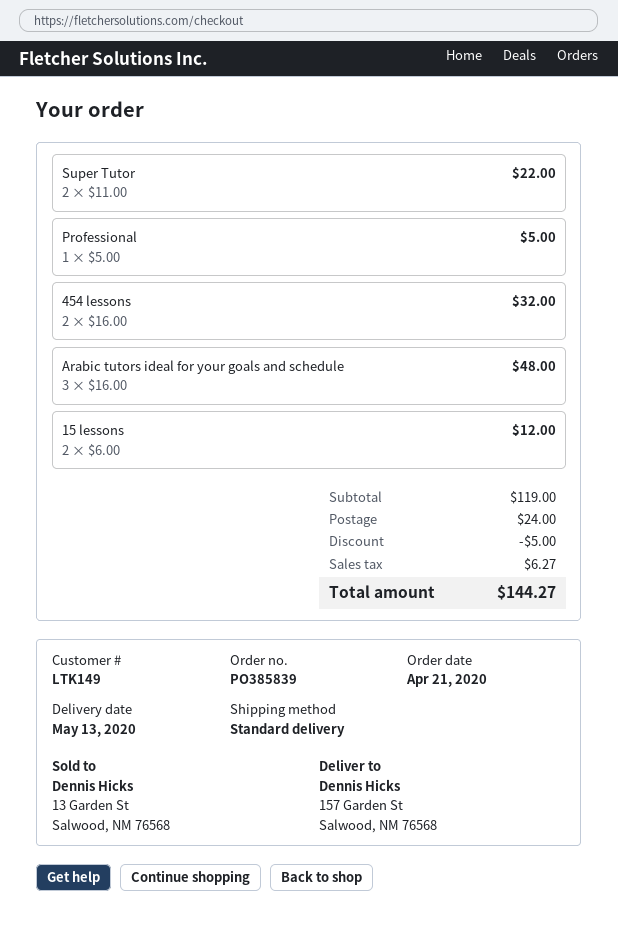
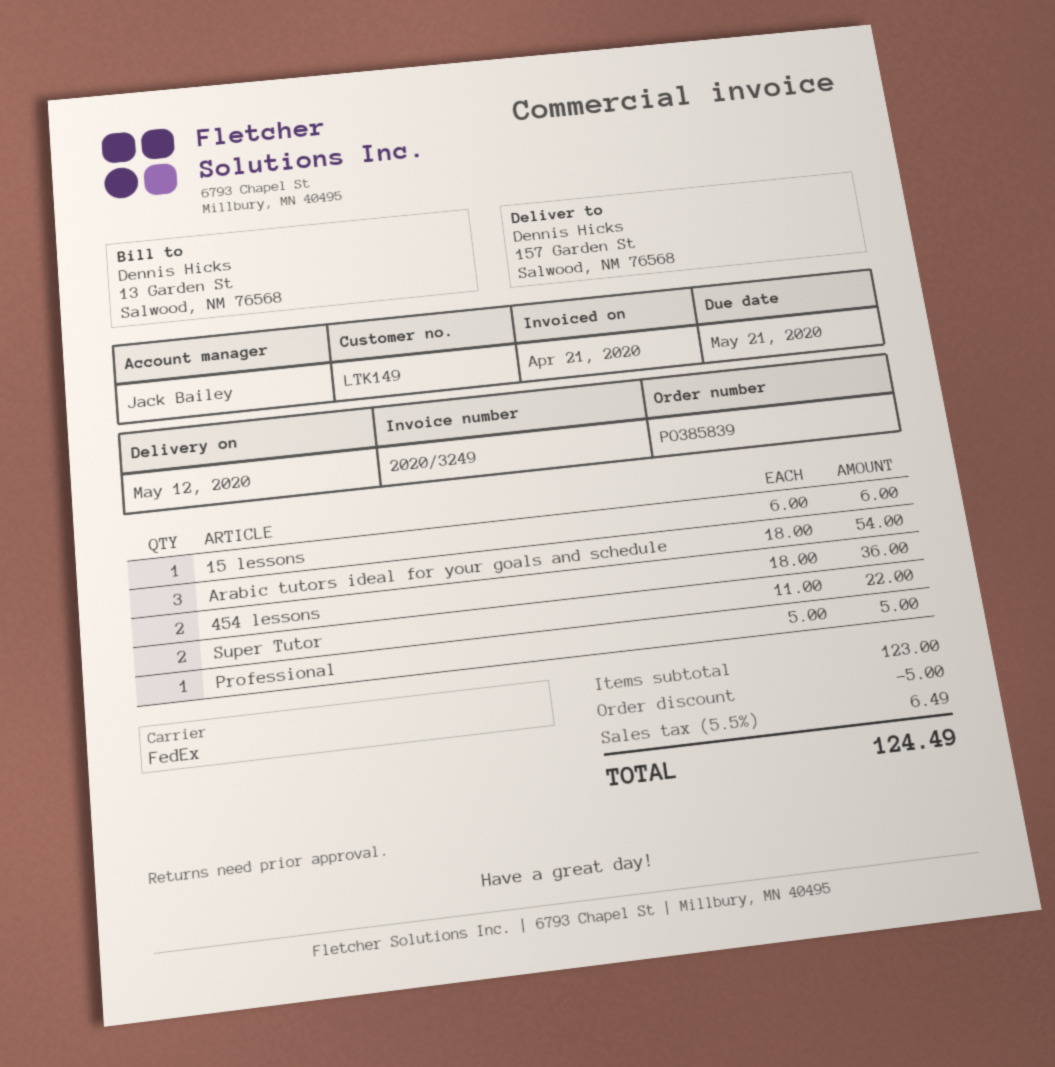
delivery date: 2020-05-13 -> 2020-05-12
shipping method: standard -> FedEx
454 lessons: 2 x 16.00 = 32.00 -> 2 x 18.00 = 36.00
Arabic tutors ideal for your goals and schedule: 3 x 16.00 = 48.00 -> 3 x 18.00 = 54.00
15 lessons: 2 x 6.00 = 12.00 -> 1 x 6.00 = 6.00
subtotal: 119.00 -> 123.00
shipping: 24.00 -> none
tax: 6.27 -> 6.49
total: 144.27 -> 124.49

